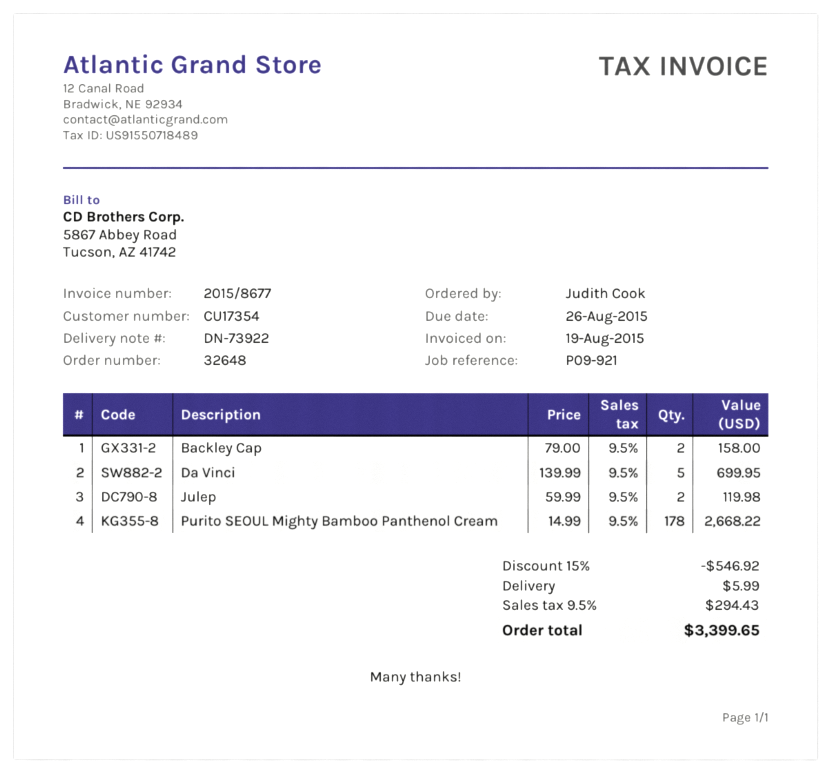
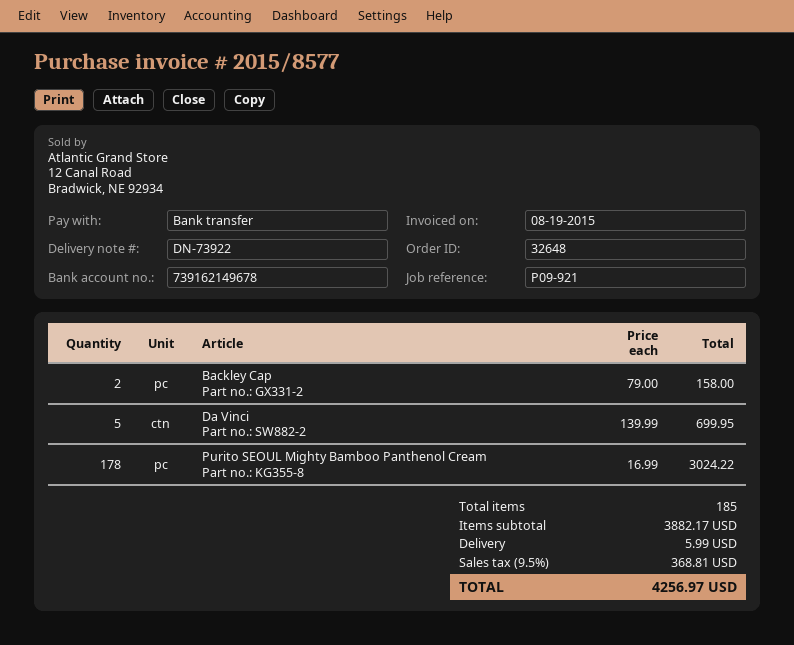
invoice number: 2015/8677 -> 2015/8577
Julep: 2 x 59.99 = 119.98 -> none
Purito SEOUL Mighty Bamboo Panthenol Cream: 178 x 14.99 = 2668.22 -> 178 x 16.99 = 3024.22
discount: 15% = 546.92 -> none
tax: 9.5% = 294.43 -> 9.5% = 368.81
total: 3399.65 -> 4256.97

